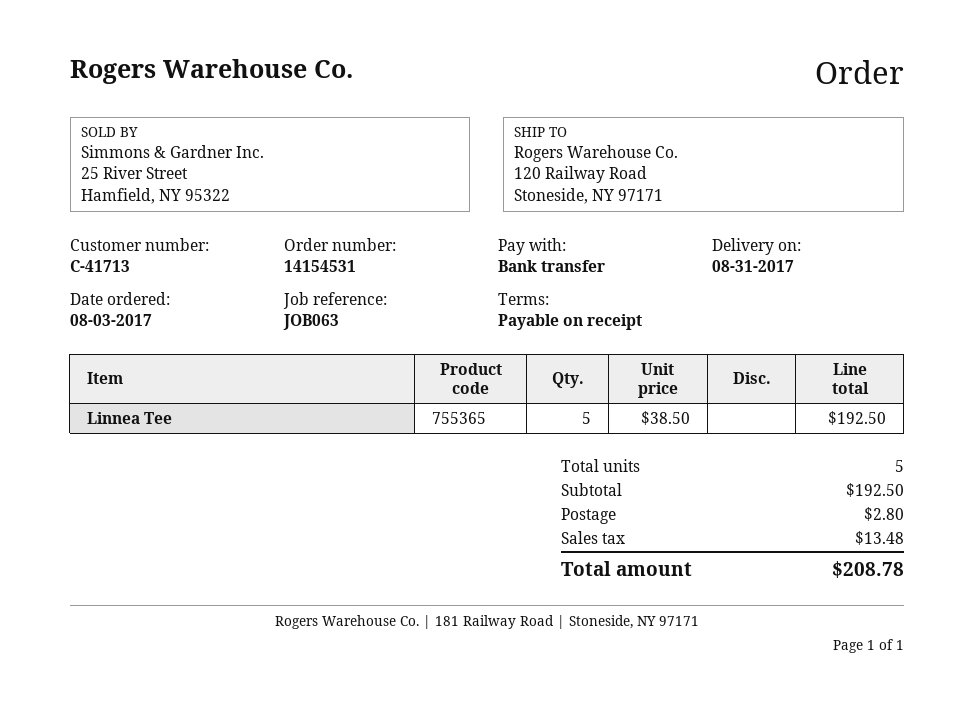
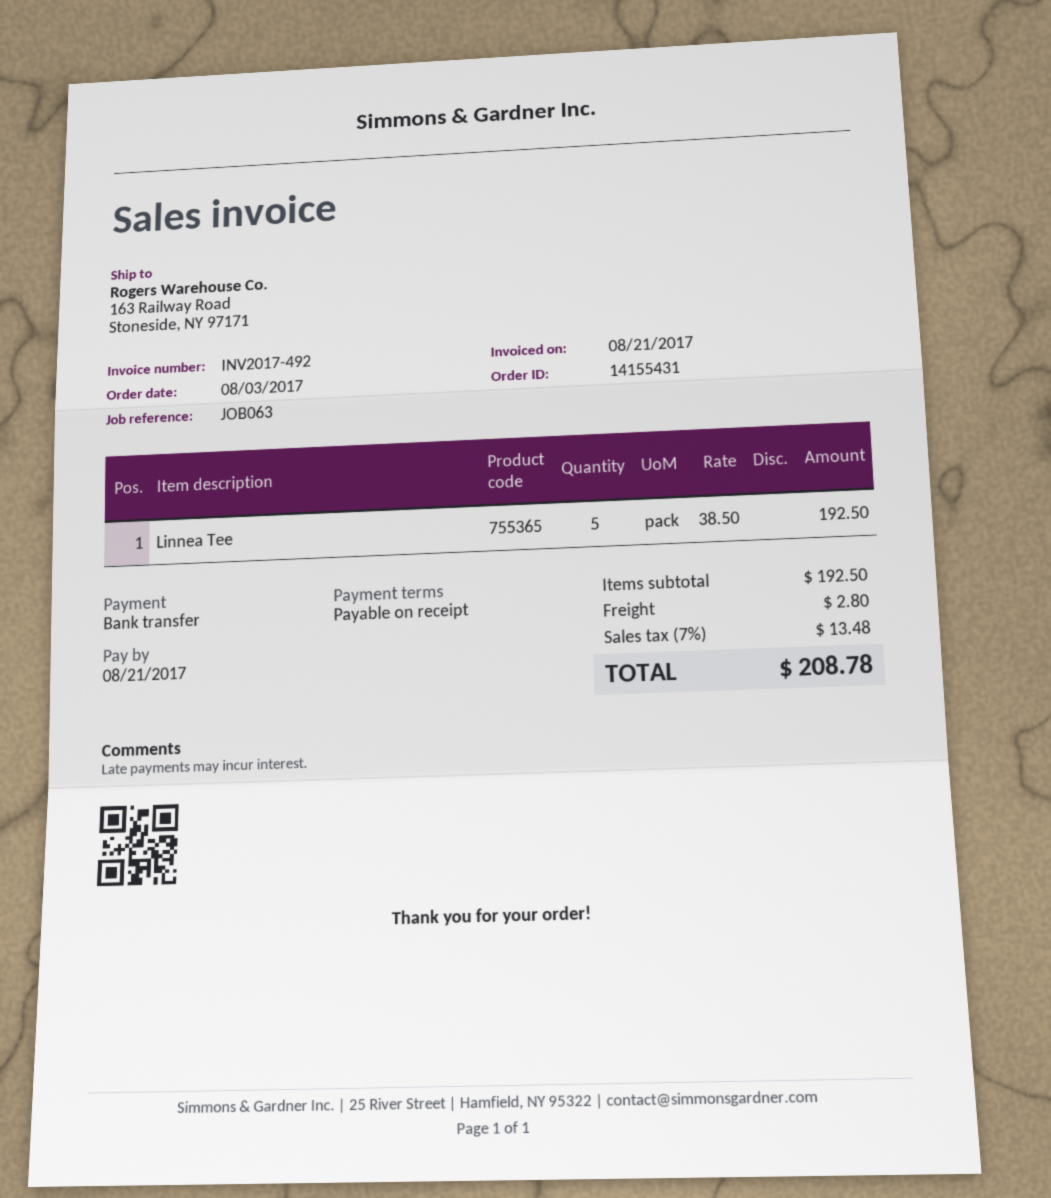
order number: 14154531 -> 14155431
ship to: 120 Railway Road, Stoneside, NY 97171 -> 163 Railway Road, Stoneside, NY 97171

